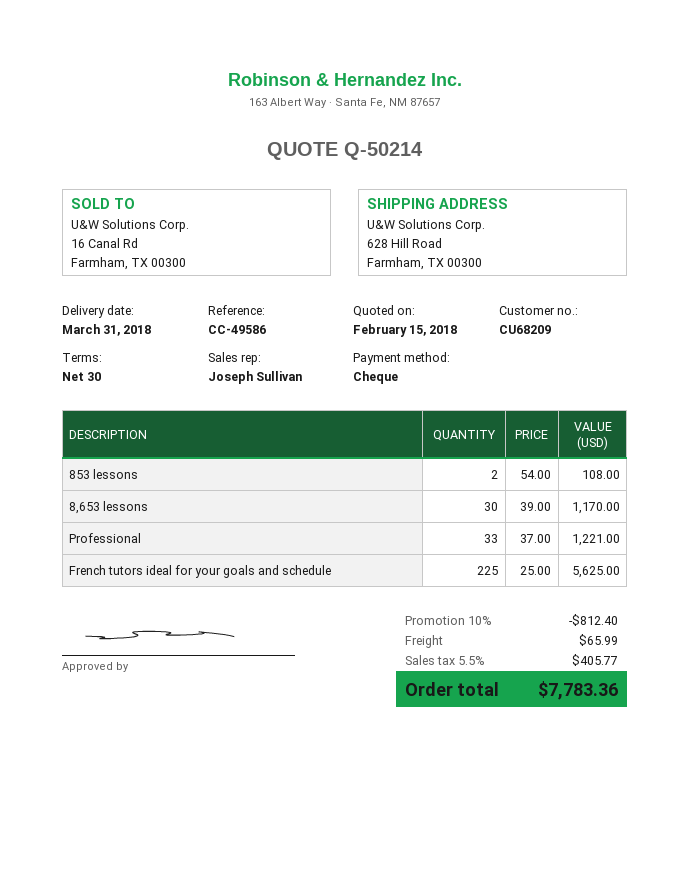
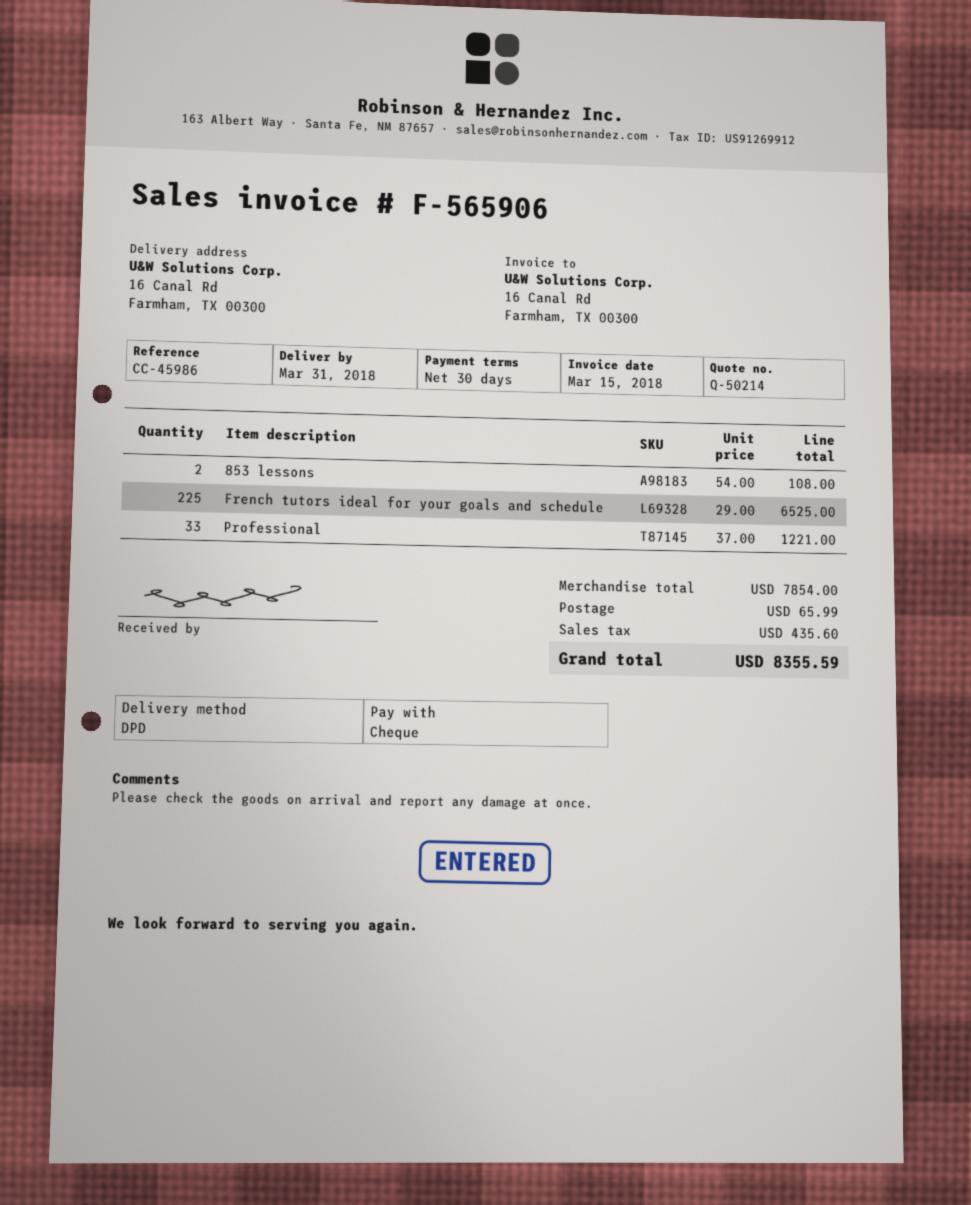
reference: CC-49586 -> CC-45986
ship to: 628 Hill Road, Farmham, TX 00300 -> 16 Canal Rd, Farmham, TX 00300
8,653 lessons: 30 x 39.00 = 1170.00 -> none
French tutors ideal for your goals and schedule: 225 x 25.00 = 5625.00 -> 225 x 29.00 = 6525.00
discount: 10% = 812.40 -> none
tax: 405.77 -> 435.60
total: 7783.36 -> 8355.59

